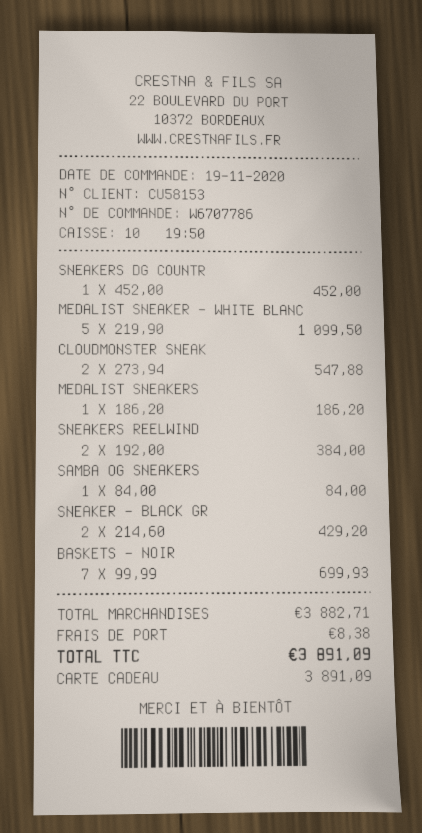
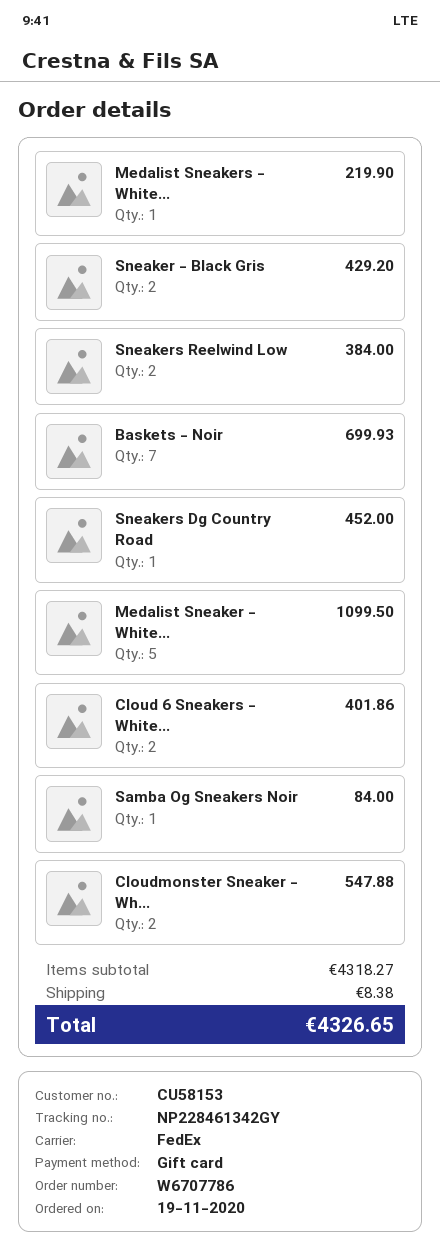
MEDALIST SNEAKERS: 1 for 186.20 -> 1 for 219.90
Cloud 6 Sneakers - White...: none -> 2 for 401.86
subtotal: 3882.71 -> 4318.27
total: 3891.09 -> 4326.65

